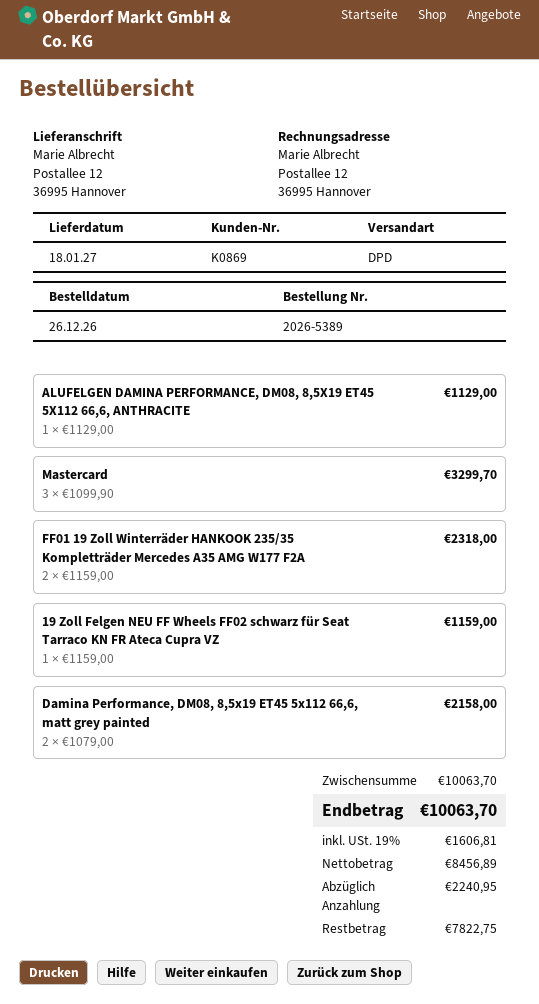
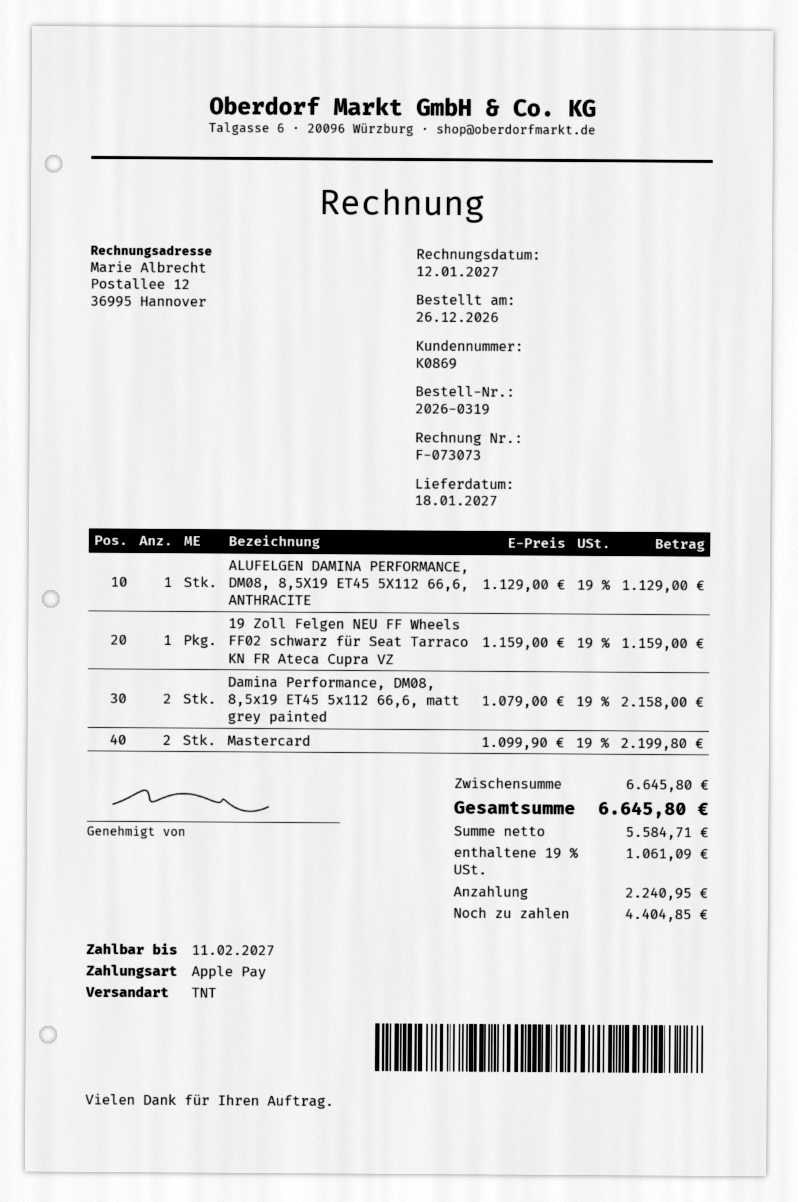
order number: 2026-5389 -> 2026-0319
shipping method: DPD -> TNT
Mastercard: 3 x 1099.90 = 3299.70 -> 2 x 1099.90 = 2199.80
FF01 19 Zoll Winterräder HANKOOK 235/35 Kompletträder Mercedes A35 AMG W177 F2A: 2 x 1159.00 = 2318.00 -> none
subtotal: 10063.70 -> 6645.80
net: 8456.89 -> 5584.71
tax: 19% = 1606.81 -> 19% = 1061.09
total: 10063.70 -> 6645.80
balance: 7822.75 -> 4404.85

